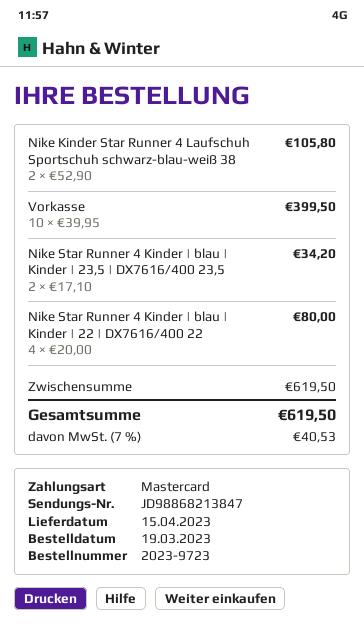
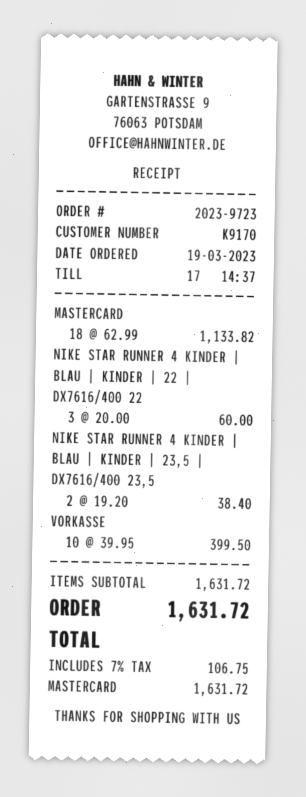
Nike Kinder Star Runner 4 Laufschuh Sportschuh schwarz-blau-weiß 38: 2 x 52.90 = 105.80 -> none
Nike Star Runner 4 Kinder | blau | Kinder | 23,5 | DX7616/400 23,5: 2 x 17.10 = 34.20 -> 2 x 19.20 = 38.40
Nike Star Runner 4 Kinder | blau | Kinder | 22 | DX7616/400 22: 4 x 20.00 = 80.00 -> 3 x 20.00 = 60.00
MASTERCARD: none -> 18 x 62.99 = 1133.82
subtotal: 619.50 -> 1631.72
tax: 7% = 40.53 -> 7% = 106.75
total: 619.50 -> 1631.72

